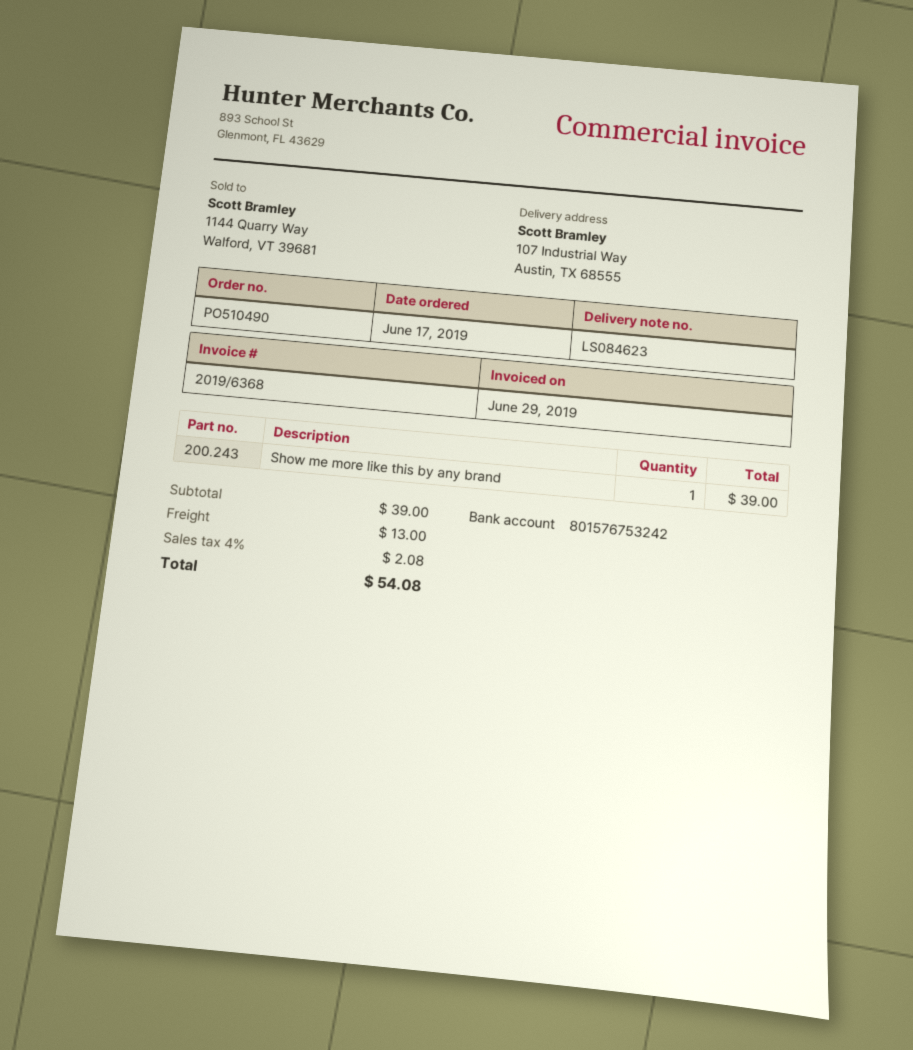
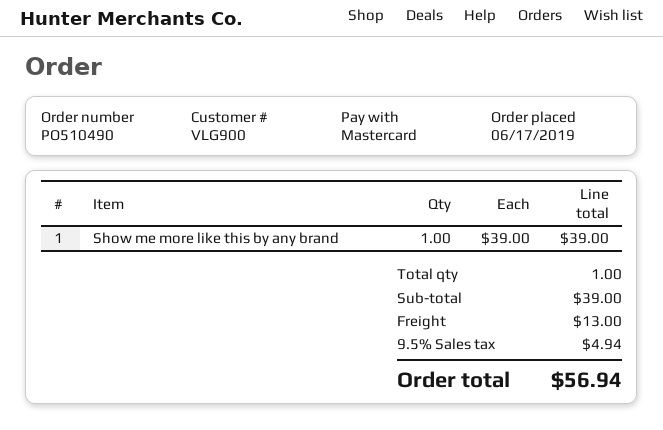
tax: 4% = 2.08 -> 9.5% = 4.94
total: 54.08 -> 56.94

